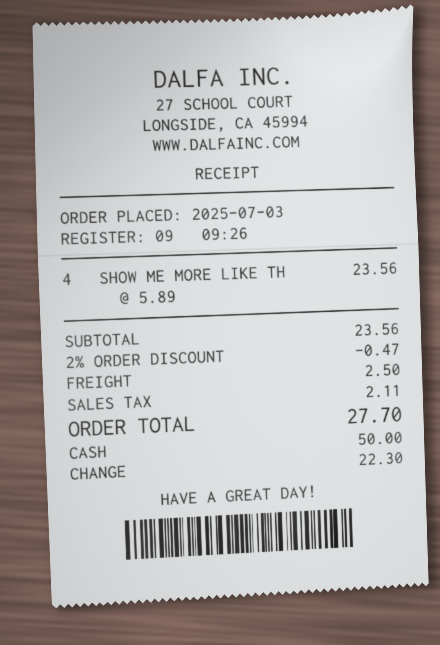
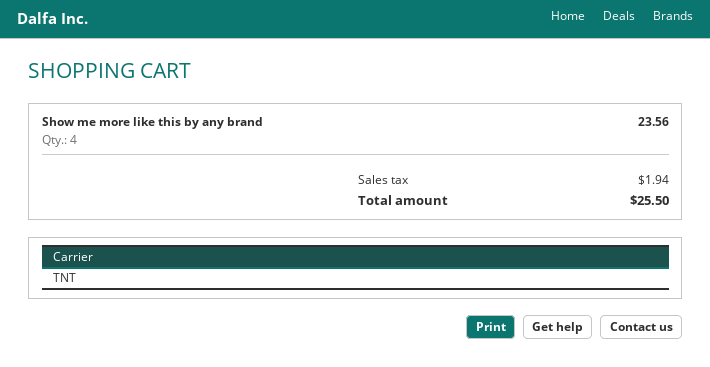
discount: 2% = 0.47 -> none
shipping: 2.50 -> none
tax: 2.11 -> 1.94
total: 27.70 -> 25.50

